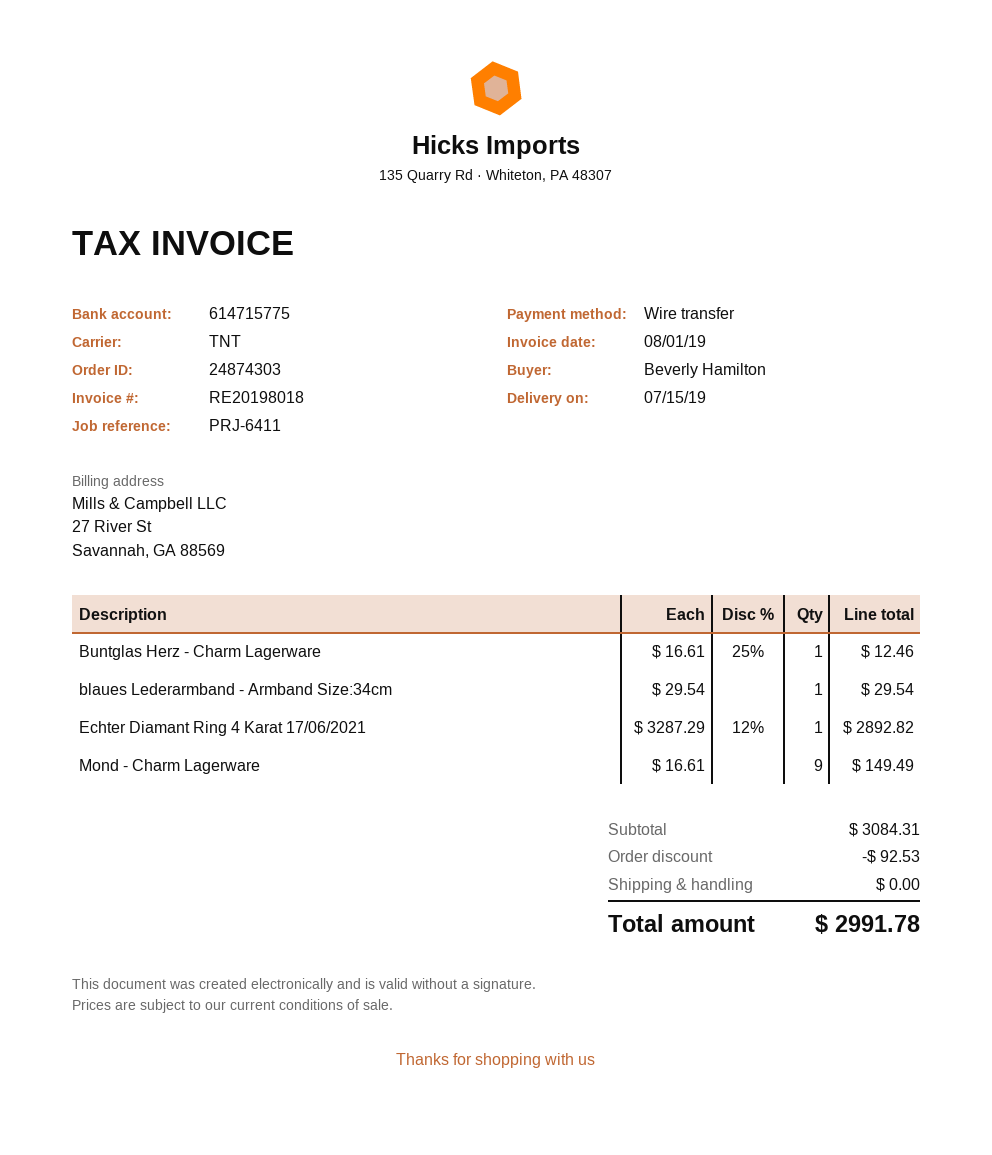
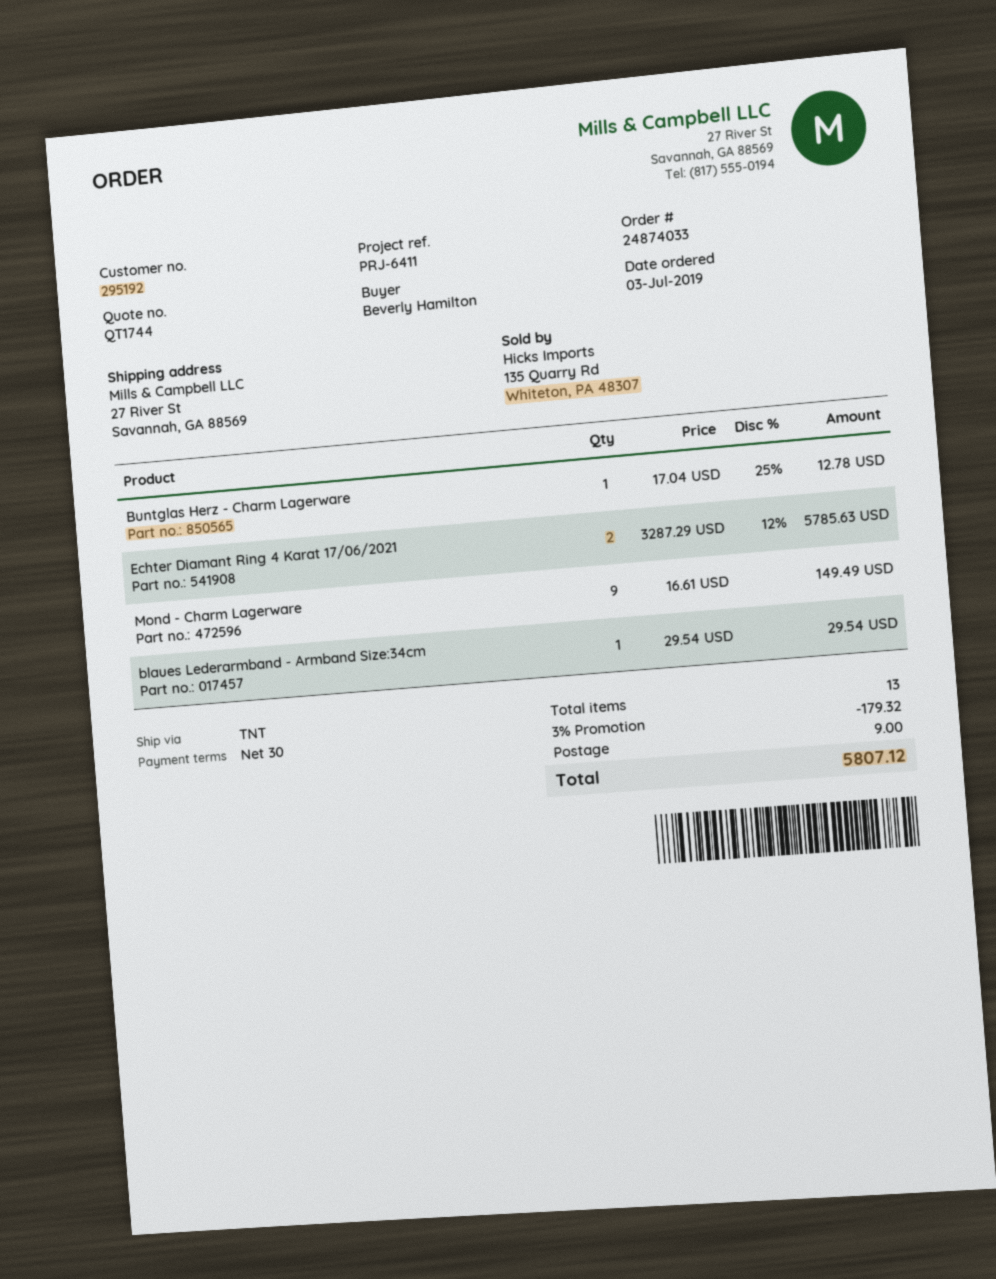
order number: 24874303 -> 24874033
Buntglas Herz - Charm Lagerware: 1 x 16.61 - 25% = 12.46 -> 1 x 17.04 - 25% = 12.78
Echter Diamant Ring 4 Karat 17/06/2021: 1 x 3287.29 - 12% = 2892.82 -> 2 x 3287.29 - 12% = 5785.63
discount: 92.53 -> 179.32
shipping: 0.00 -> 9.00
total: 2991.78 -> 5807.12

